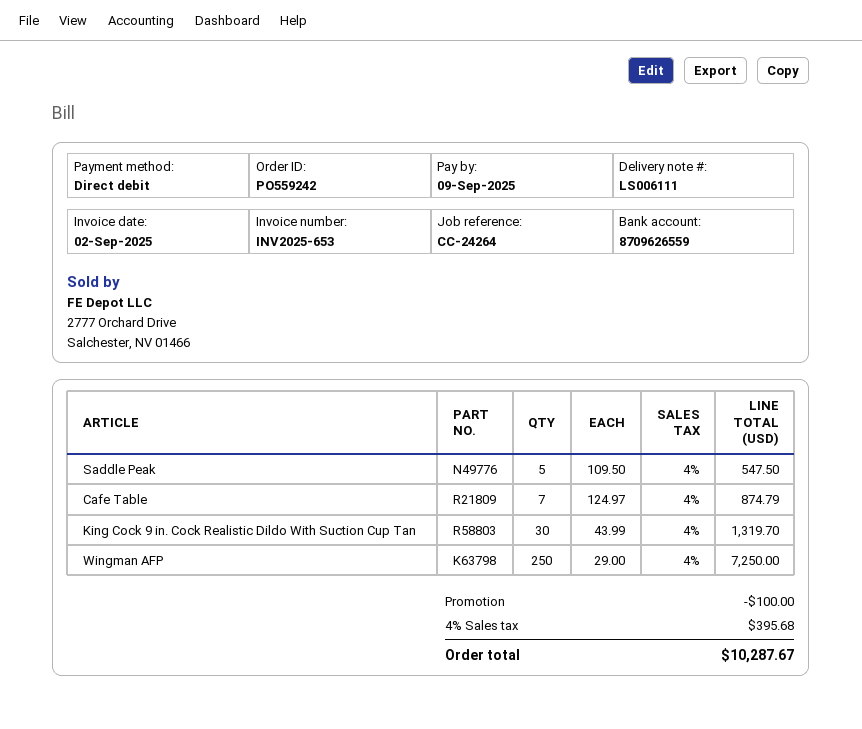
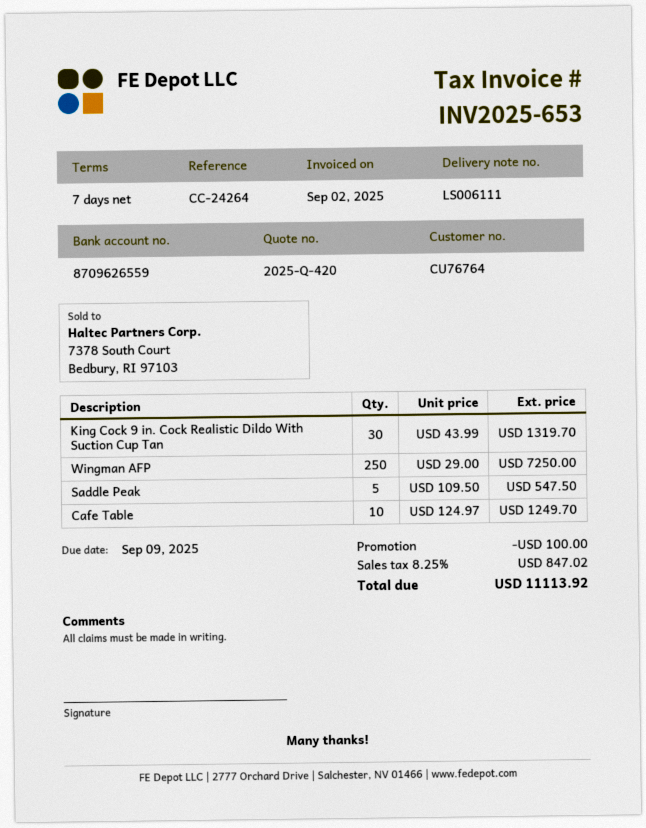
Cafe Table: 7 x 124.97 = 874.79 -> 10 x 124.97 = 1249.70
tax: 4% = 395.68 -> 8.25% = 847.02
total: 10287.67 -> 11113.92

